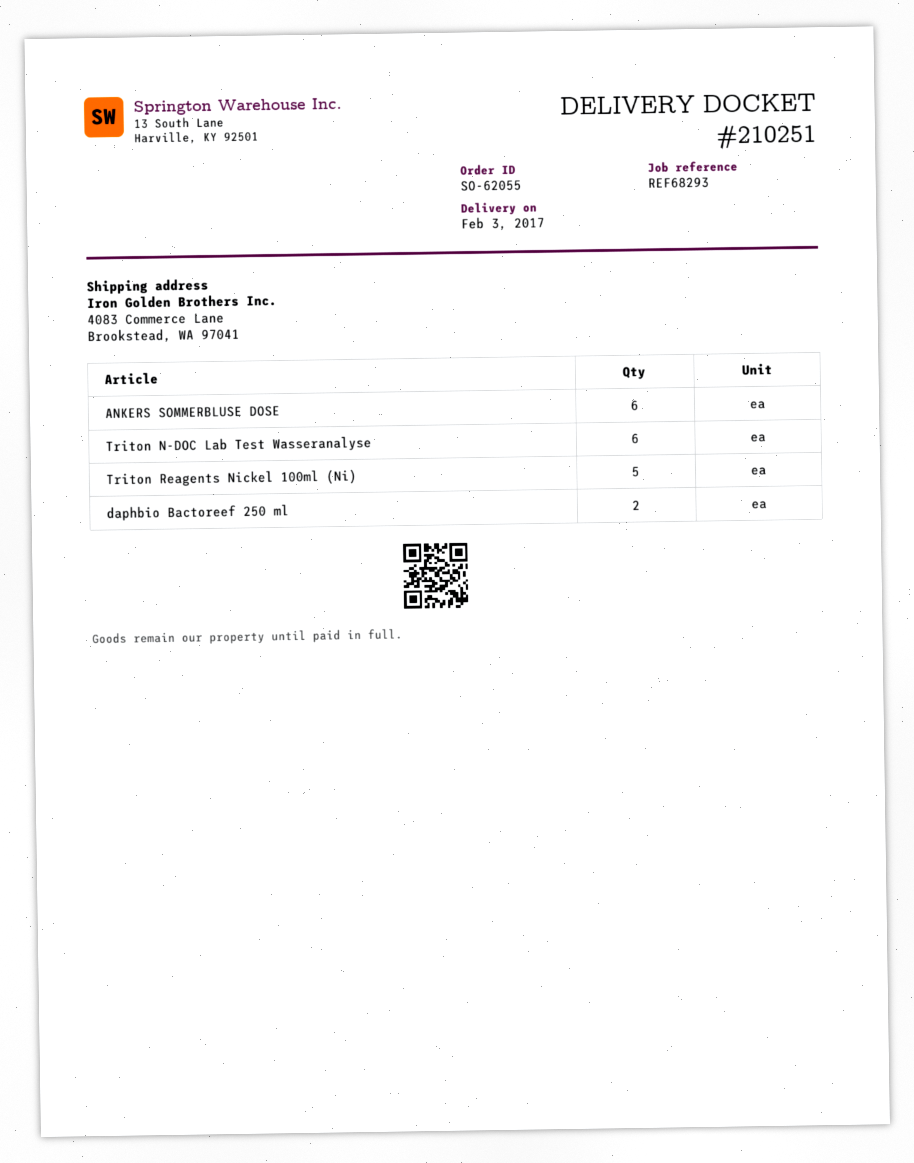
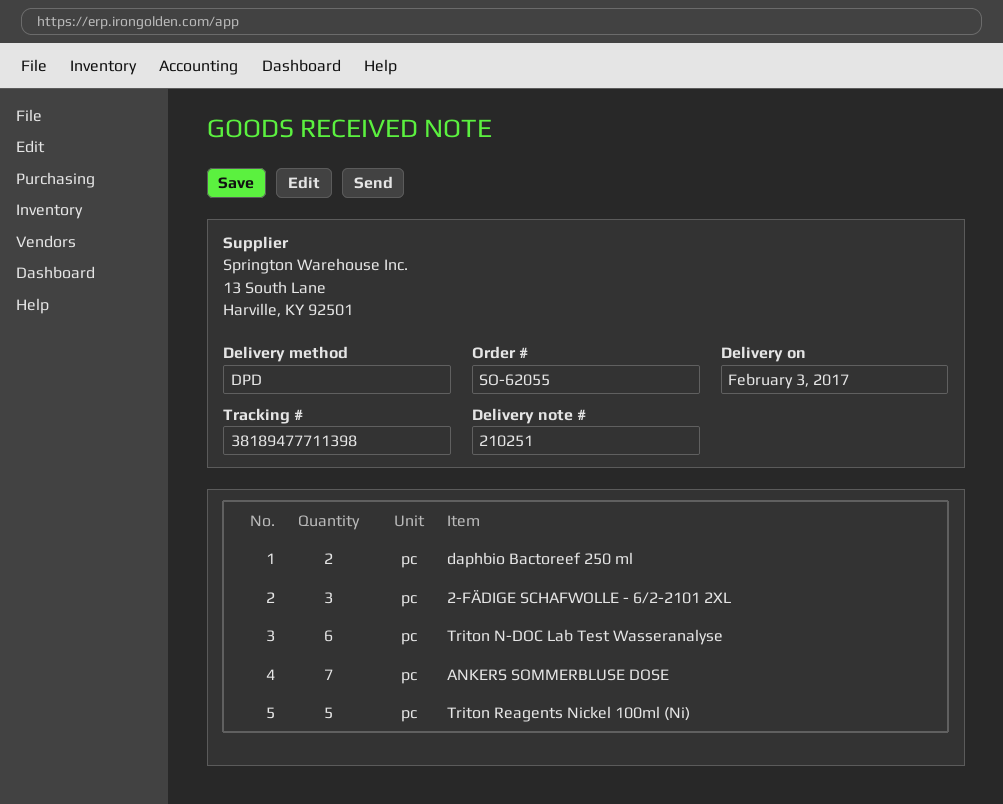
ANKERS SOMMERBLUSE DOSE: 6 -> 7
2-FÄDIGE SCHAFWOLLE - 6/2-2101 2XL: none -> 3

